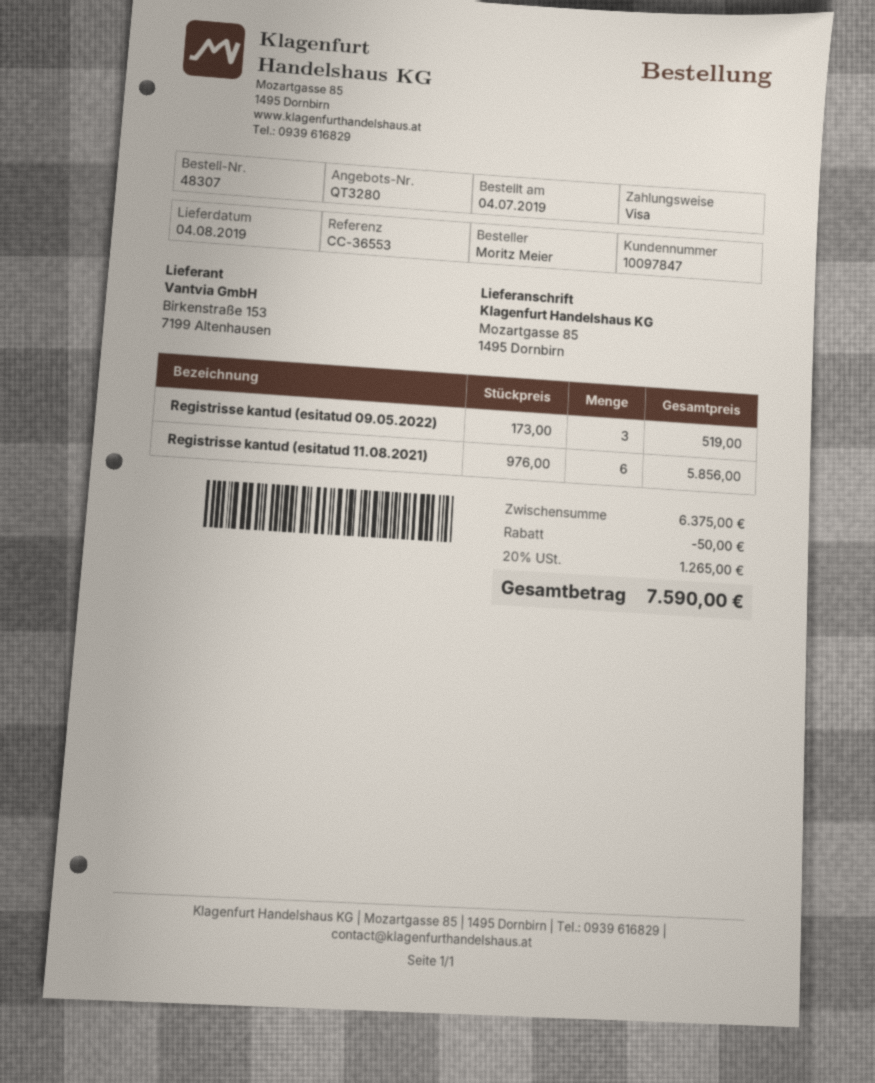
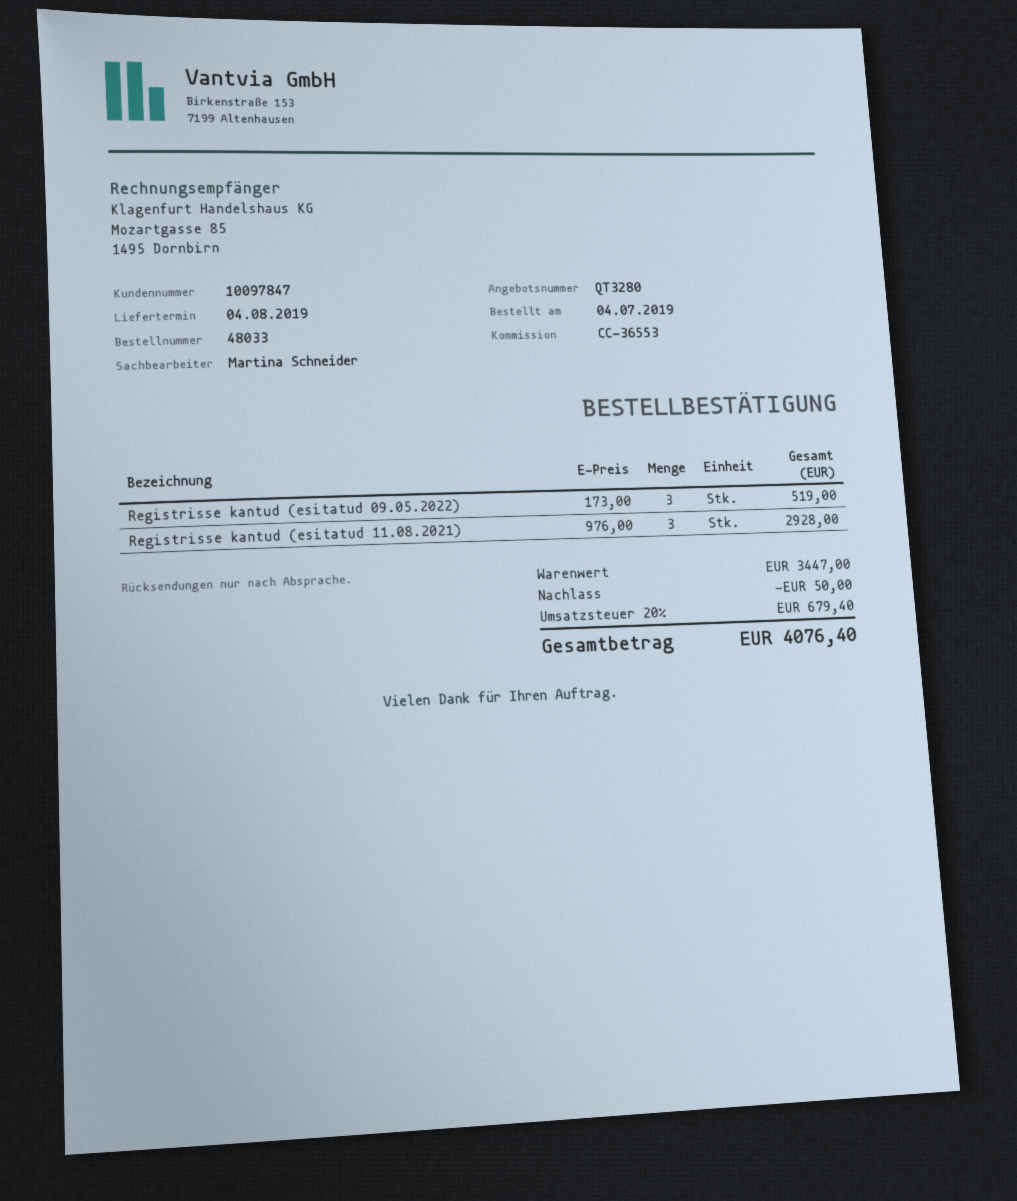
order number: 48307 -> 48033
Registrisse kantud (esitatud 11.08.2021): 6 x 976.00 = 5856.00 -> 3 x 976.00 = 2928.00
subtotal: 6375.00 -> 3447.00
tax: 20% = 1265.00 -> 20% = 679.40
total: 7590.00 -> 4076.40

